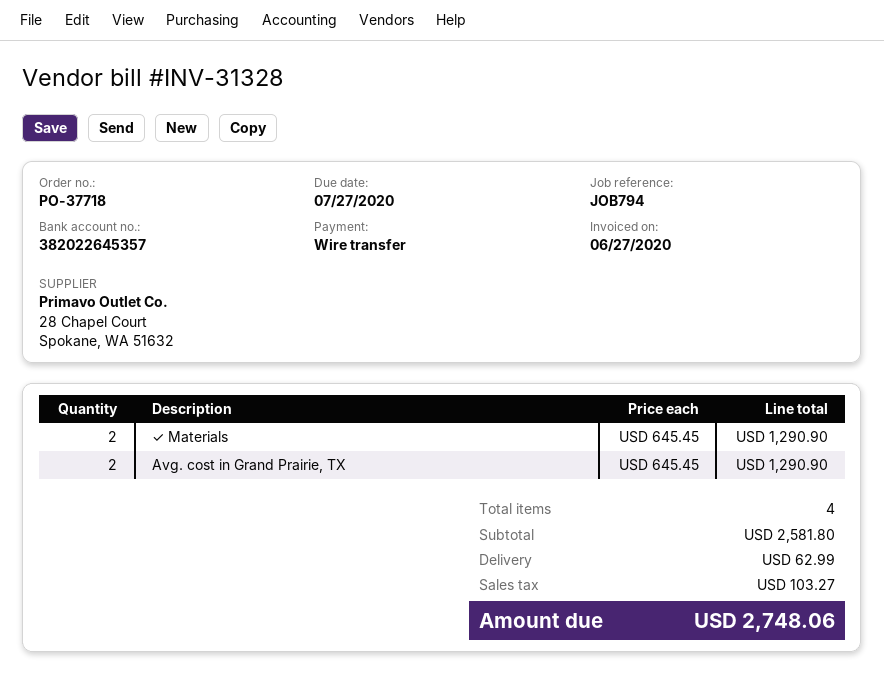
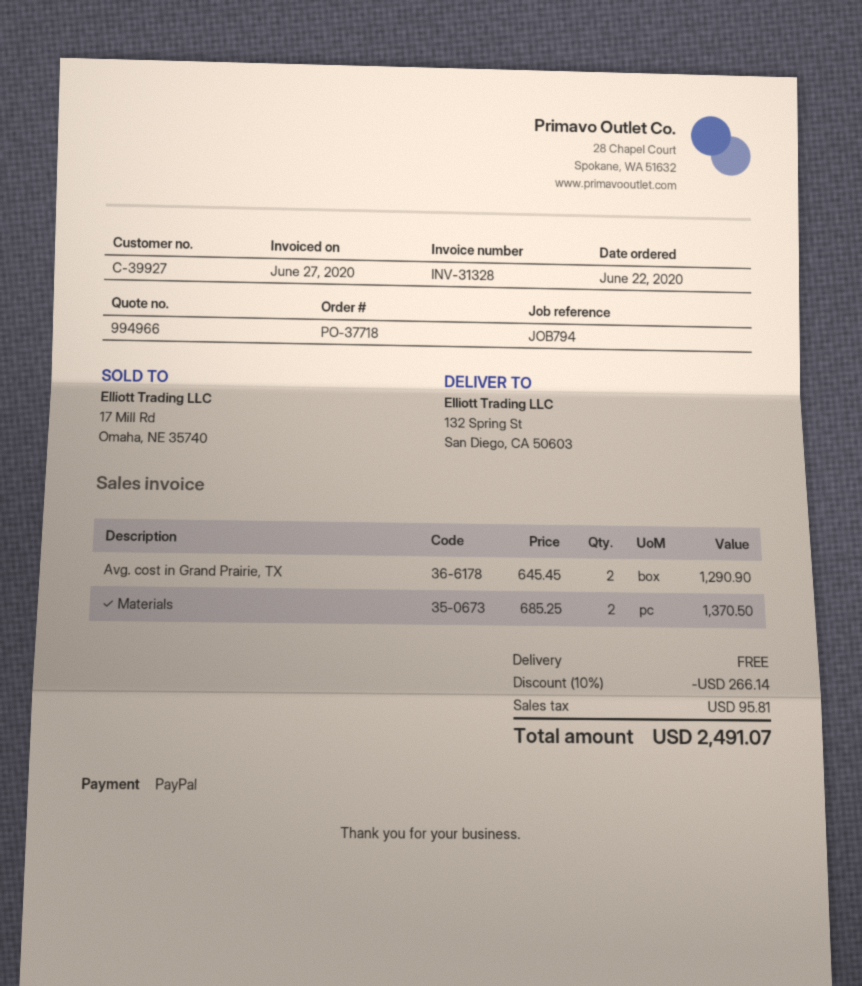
payment method: bank transfer -> PayPal
✓ Materials: 2 x 645.45 = 1290.90 -> 2 x 685.25 = 1370.50
discount: none -> 10% = 266.14
shipping: 62.99 -> 0.00
tax: 103.27 -> 95.81
total: 2748.06 -> 2491.07

